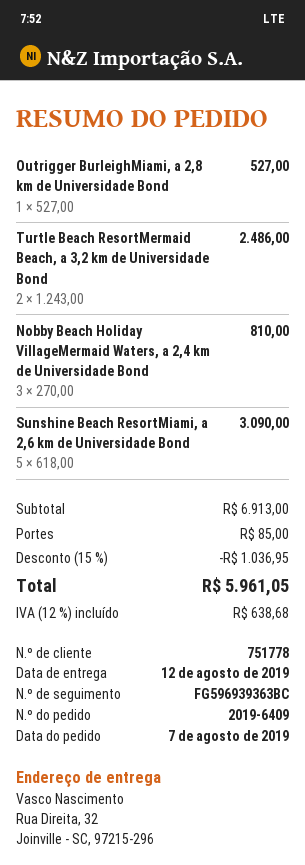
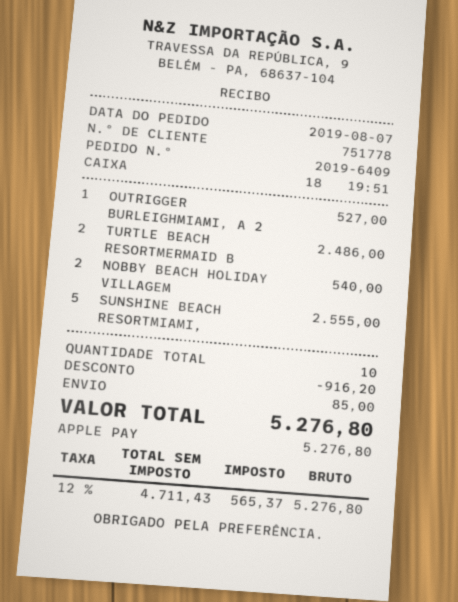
Nobby Beach Holiday VillageMermaid Waters, a 2,4 km de Universidade Bond: 3 for 810.00 -> 2 for 540.00
Sunshine Beach ResortMiami, a 2,6 km de Universidade Bond: 5 for 3090.00 -> 5 for 2555.00
discount: 1036.95 -> 916.20
tax: 12% = 638.68 -> 12% = 565.37
total: 5961.05 -> 5276.80

